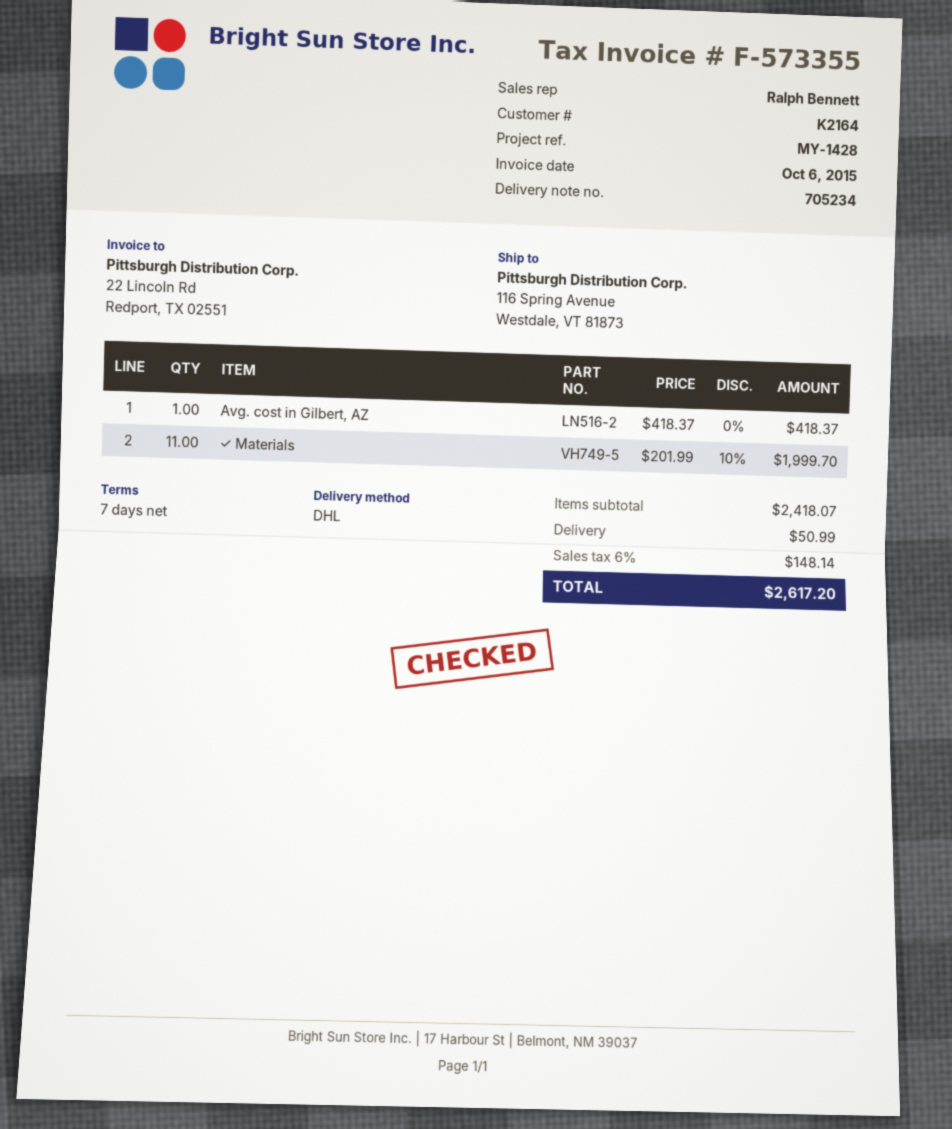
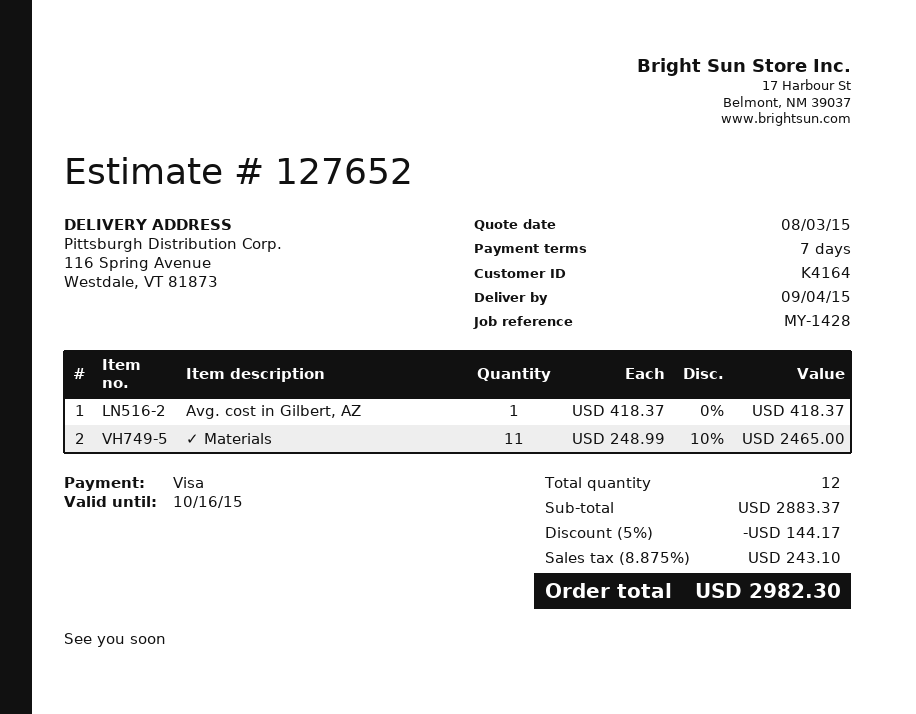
customer number: K2164 -> K4164
✓ Materials: 11 x 201.99 - 10% = 1999.70 -> 11 x 248.99 - 10% = 2465.00
subtotal: 2418.07 -> 2883.37
discount: none -> 5% = 144.17
shipping: 50.99 -> none
tax: 6% = 148.14 -> 8.875% = 243.10
total: 2617.20 -> 2982.30

